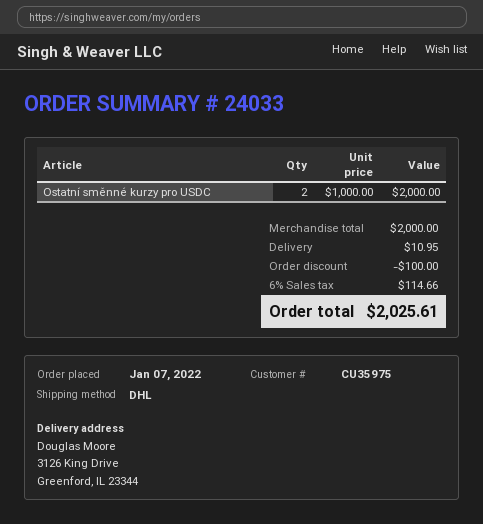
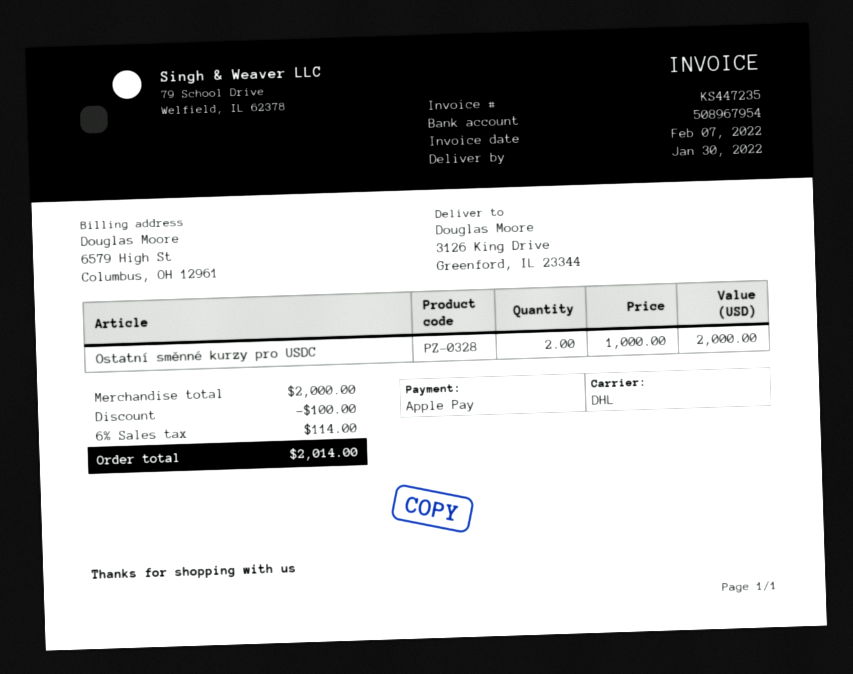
shipping: 10.95 -> none
tax: 6% = 114.66 -> 6% = 114.00
total: 2025.61 -> 2014.00

